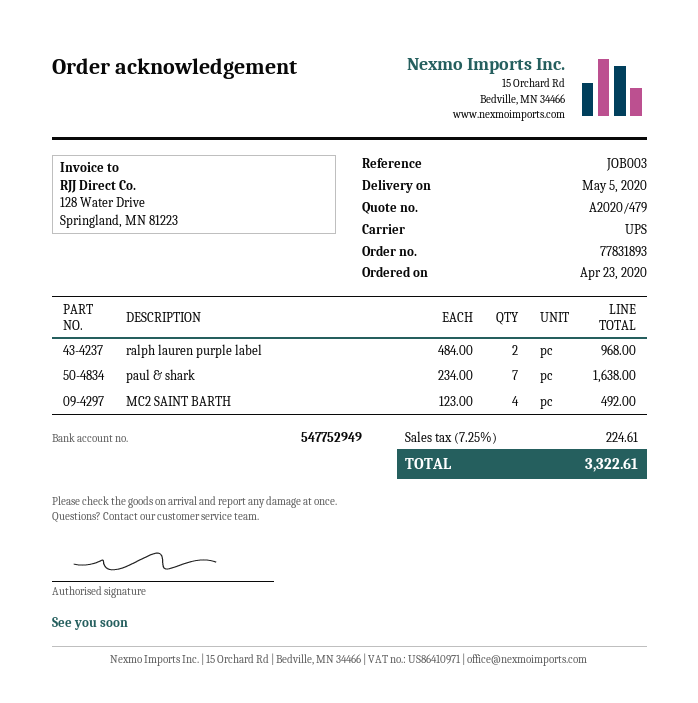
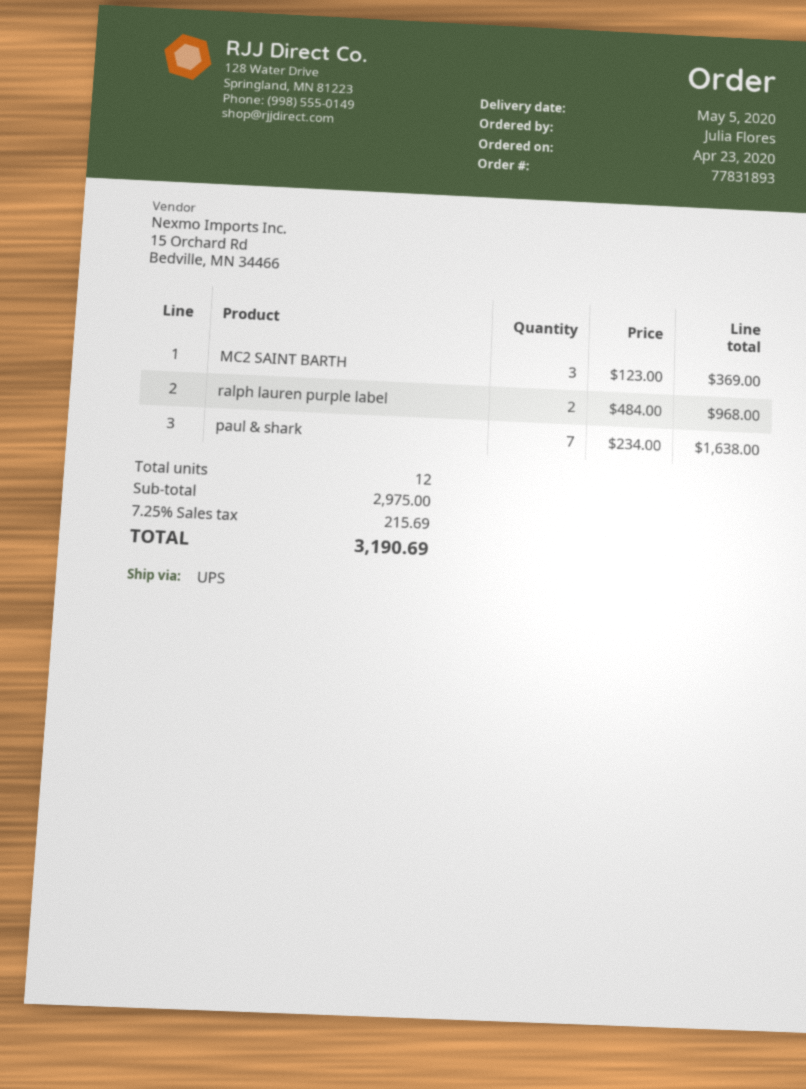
MC2 SAINT BARTH: 4 x 123.00 = 492.00 -> 3 x 123.00 = 369.00
tax: 7.25% = 224.61 -> 7.25% = 215.69
total: 3322.61 -> 3190.69

